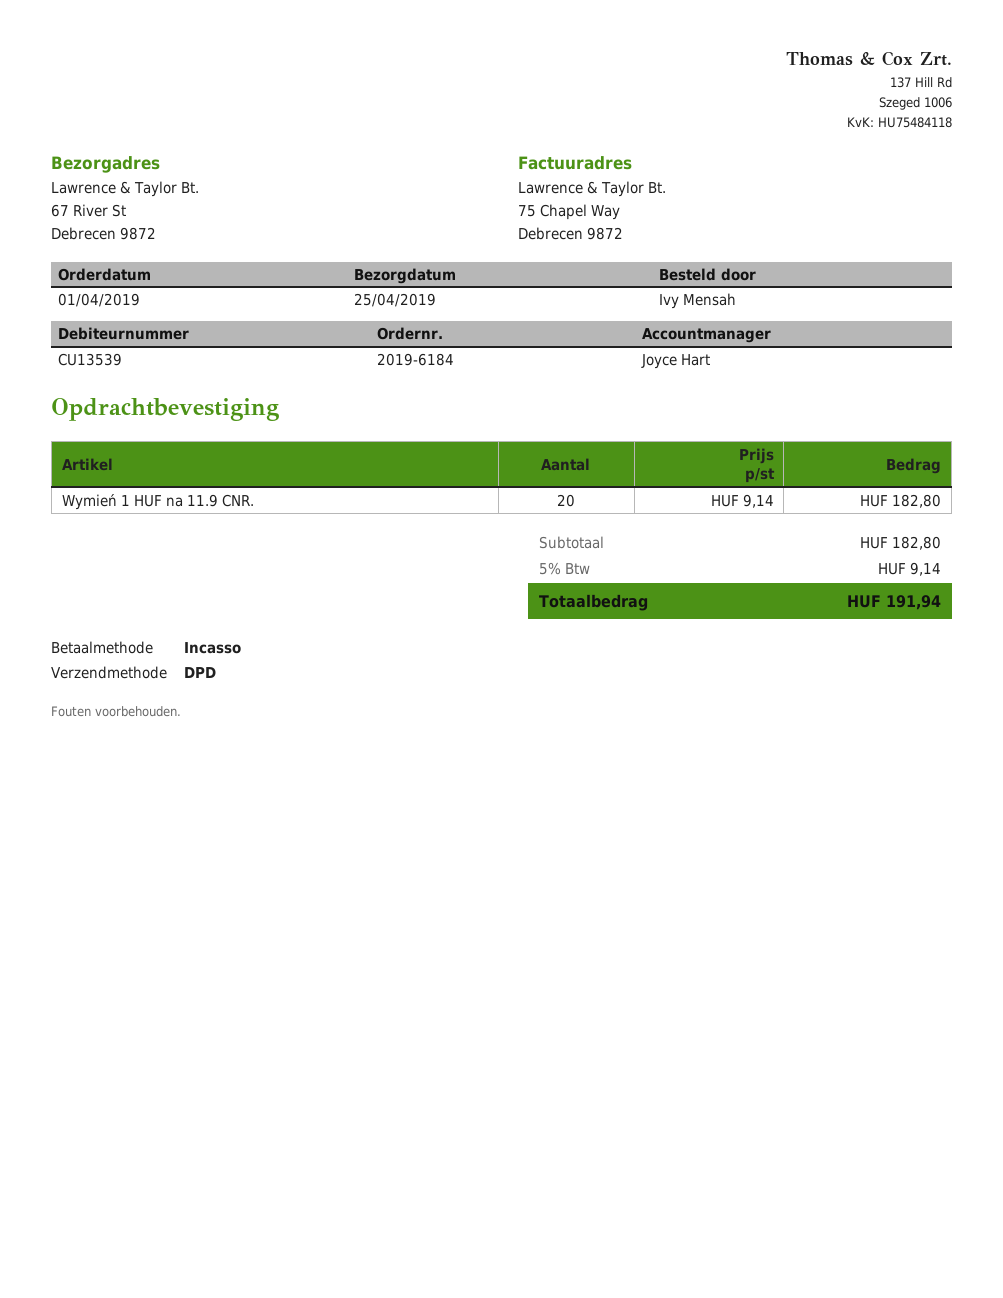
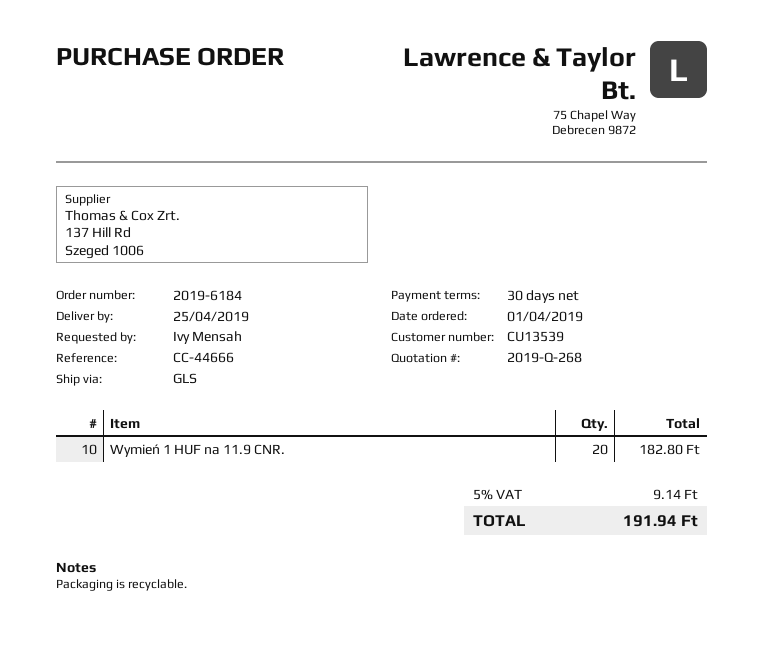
shipping method: DPD -> GLS

